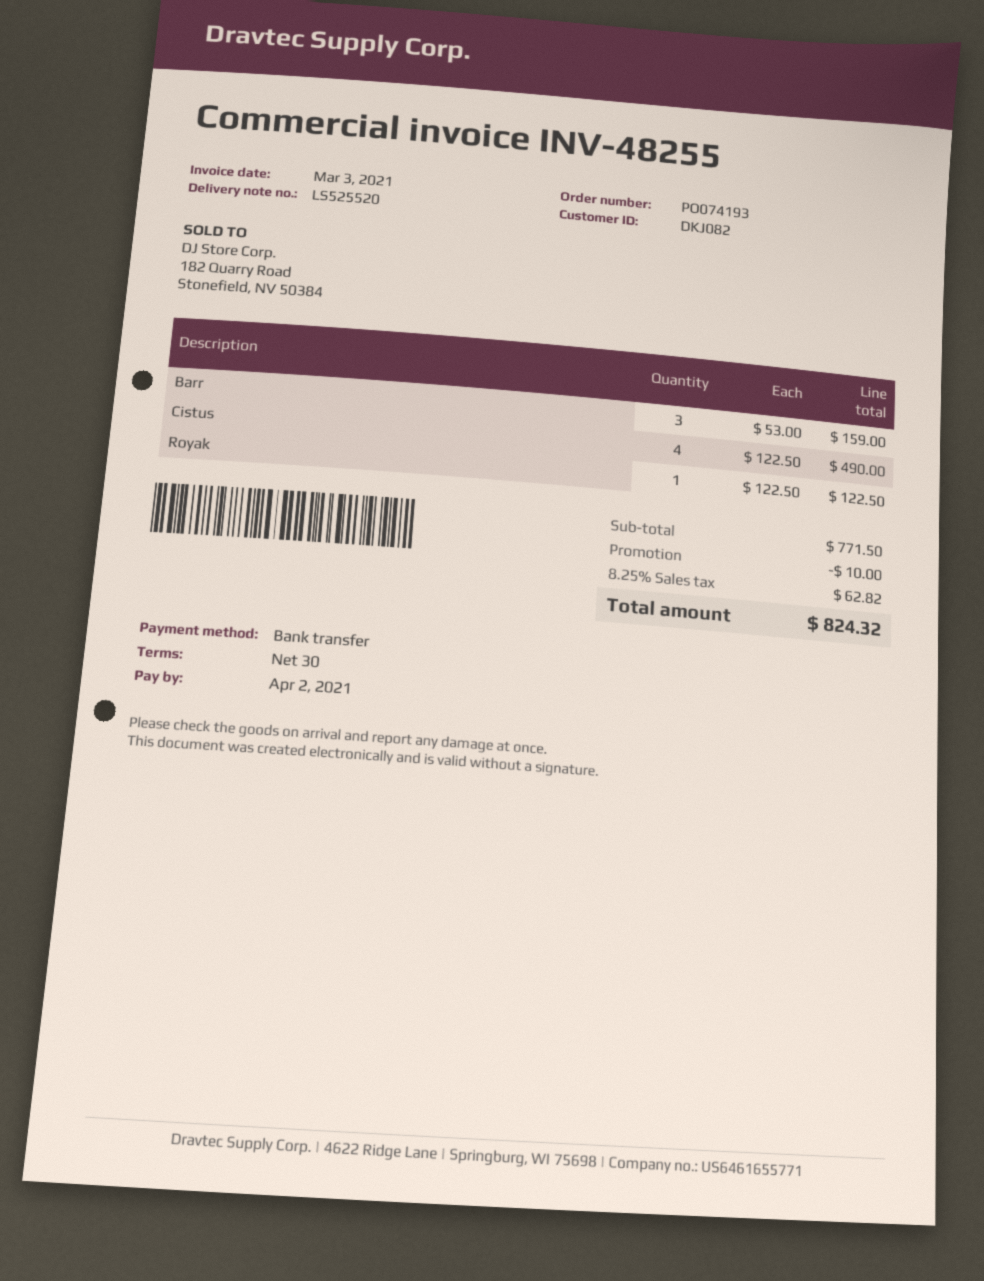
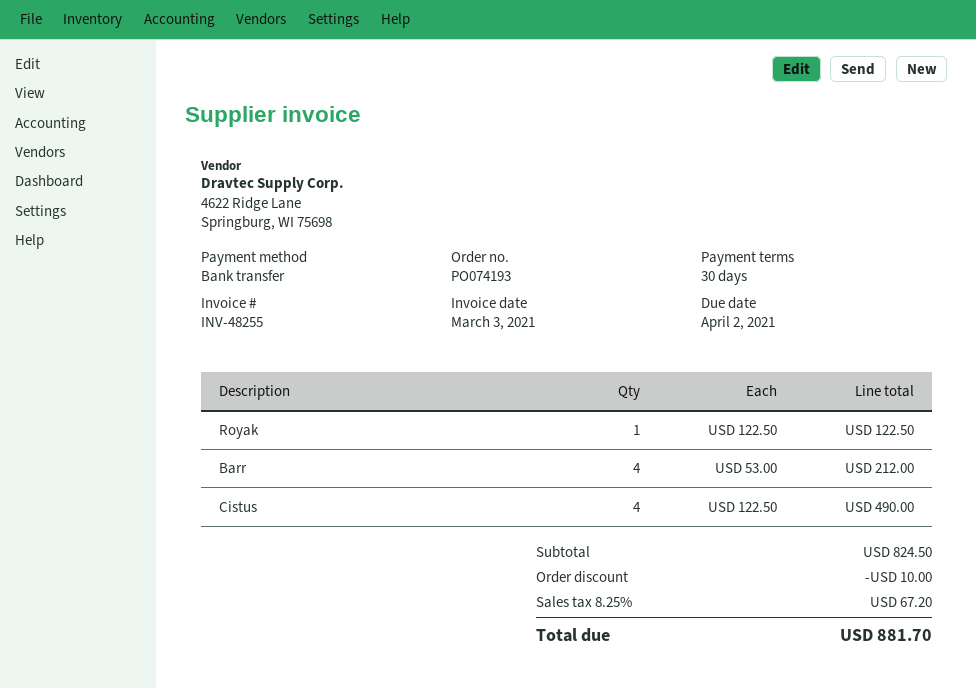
Barr: 3 x 53.00 = 159.00 -> 4 x 53.00 = 212.00
subtotal: 771.50 -> 824.50
tax: 8.25% = 62.82 -> 8.25% = 67.20
total: 824.32 -> 881.70

